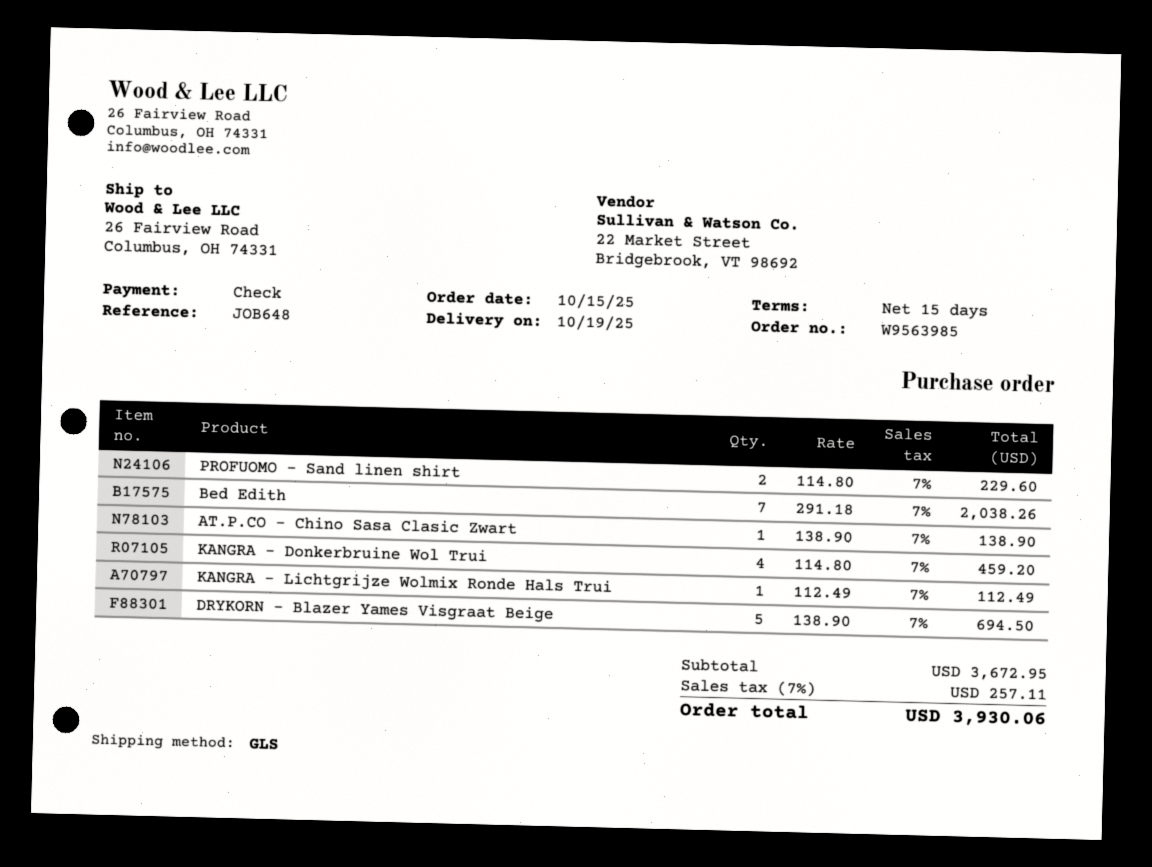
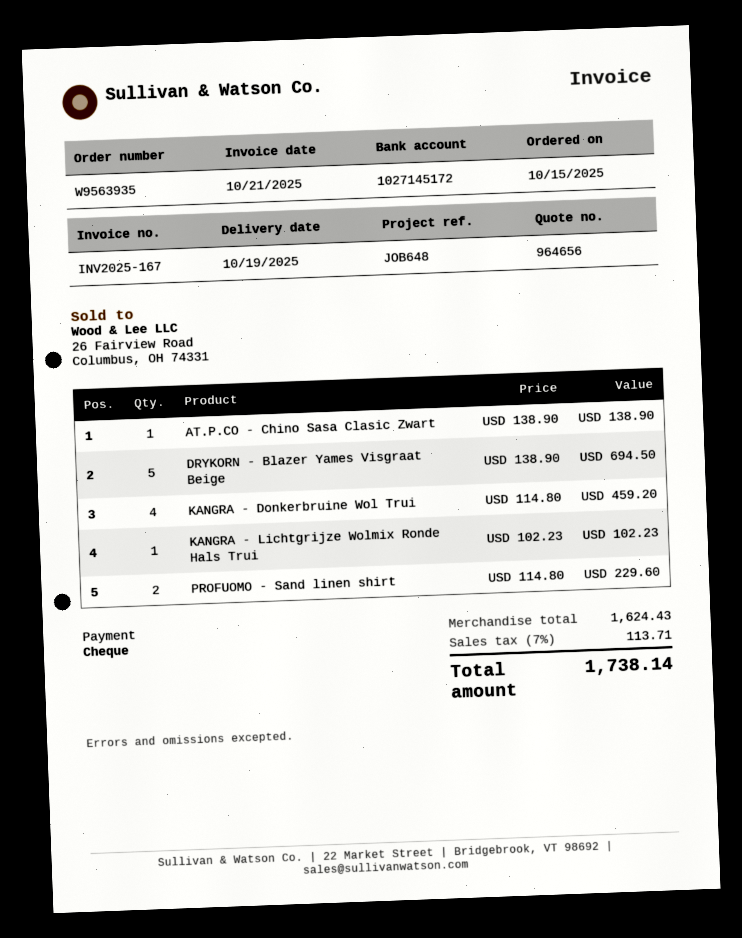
order number: W9563985 -> W9563935
Bed Edith: 7 x 291.18 = 2038.26 -> none
KANGRA - Lichtgrijze Wolmix Ronde Hals Trui: 1 x 112.49 = 112.49 -> 1 x 102.23 = 102.23
subtotal: 3672.95 -> 1624.43
tax: 7% = 257.11 -> 7% = 113.71
total: 3930.06 -> 1738.14

